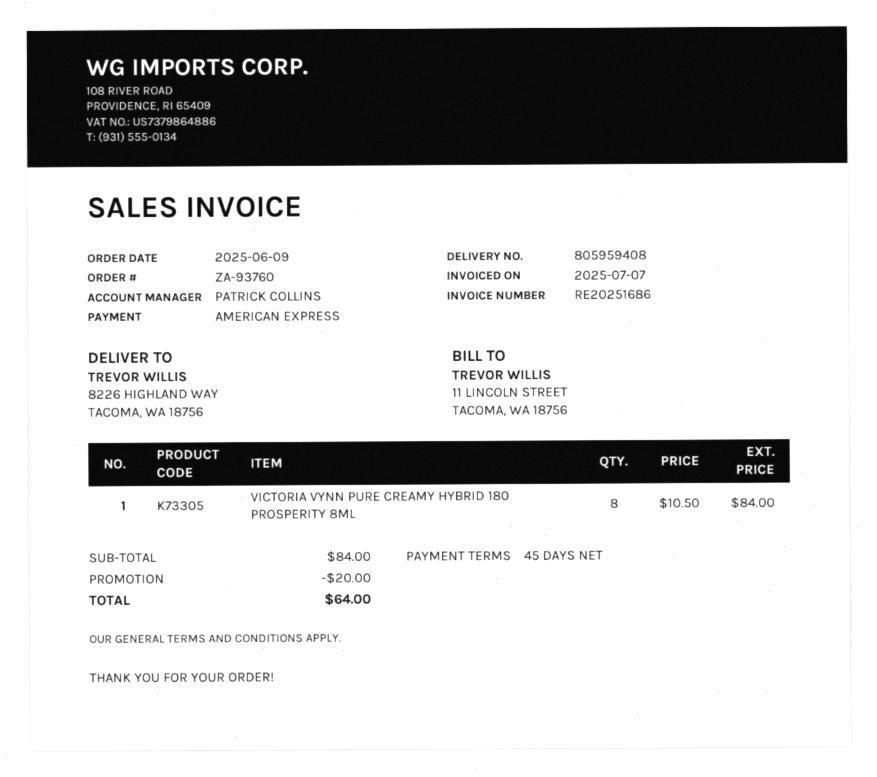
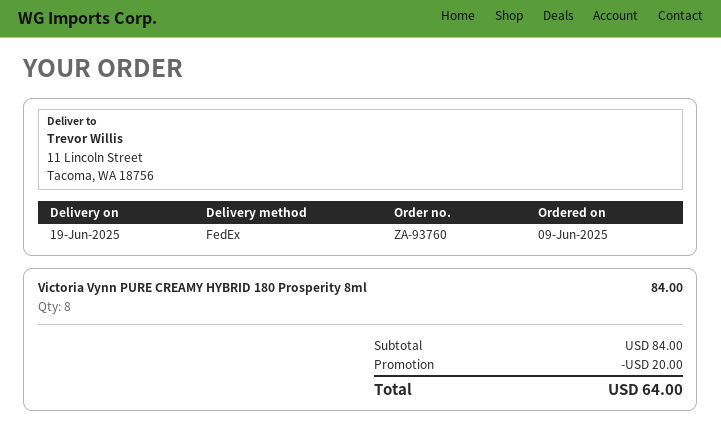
ship to: 8226 HIGHLAND WAY, TACOMA, WA 18756 -> 11 Lincoln Street, Tacoma, WA 18756

